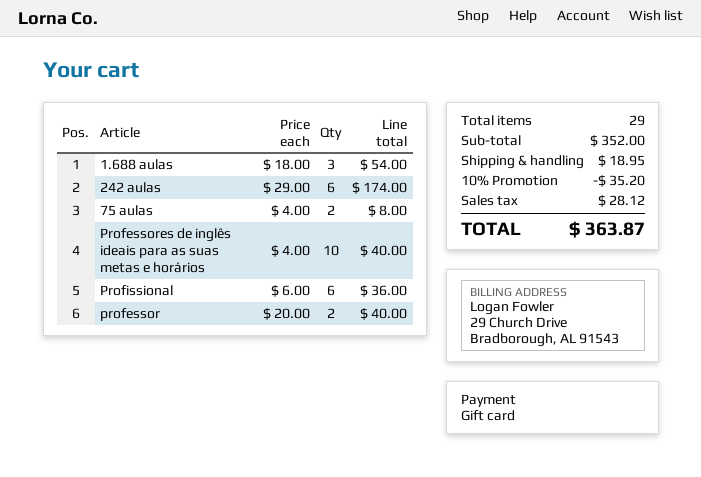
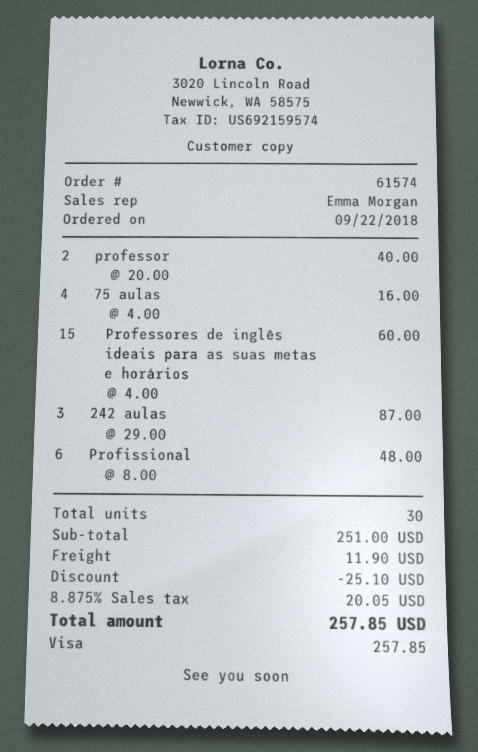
payment method: gift card -> Visa
1.688 aulas: 3 x 18.00 = 54.00 -> none
242 aulas: 6 x 29.00 = 174.00 -> 3 x 29.00 = 87.00
75 aulas: 2 x 4.00 = 8.00 -> 4 x 4.00 = 16.00
Professores de inglês ideais para as suas metas e horários: 10 x 4.00 = 40.00 -> 15 x 4.00 = 60.00
Profissional: 6 x 6.00 = 36.00 -> 6 x 8.00 = 48.00
total quantity: 29 -> 30
subtotal: 352.00 -> 251.00
discount: 35.20 -> 25.10
shipping: 18.95 -> 11.90
tax: 28.12 -> 20.05
total: 363.87 -> 257.85

